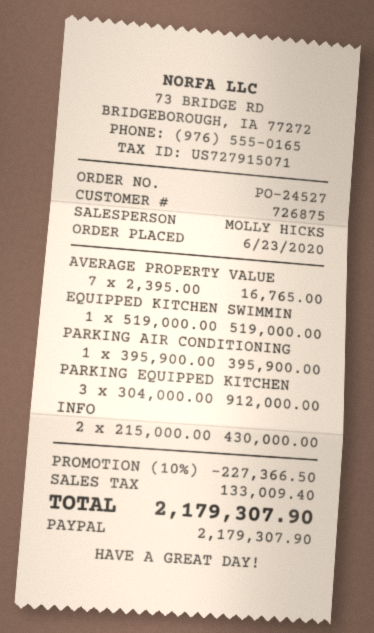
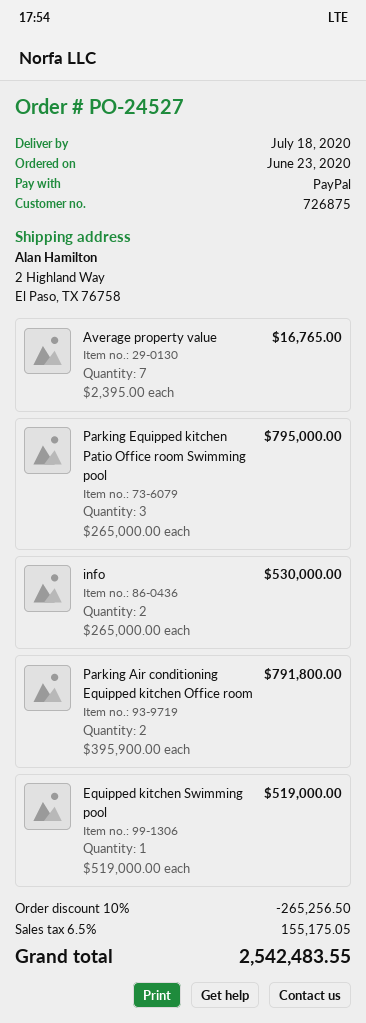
PARKING AIR CONDITIONING: 1 x 395900.00 = 395900.00 -> 2 x 395900.00 = 791800.00
PARKING EQUIPPED KITCHEN: 3 x 304000.00 = 912000.00 -> 3 x 265000.00 = 795000.00
INFO: 2 x 215000.00 = 430000.00 -> 2 x 265000.00 = 530000.00
discount: 10% = 227366.50 -> 10% = 265256.50
tax: 133009.40 -> 155175.05
total: 2179307.90 -> 2542483.55

